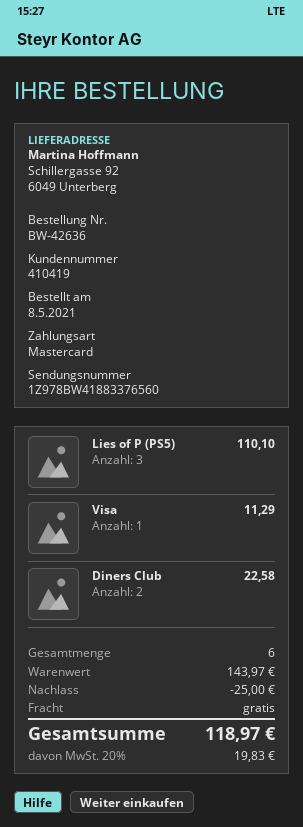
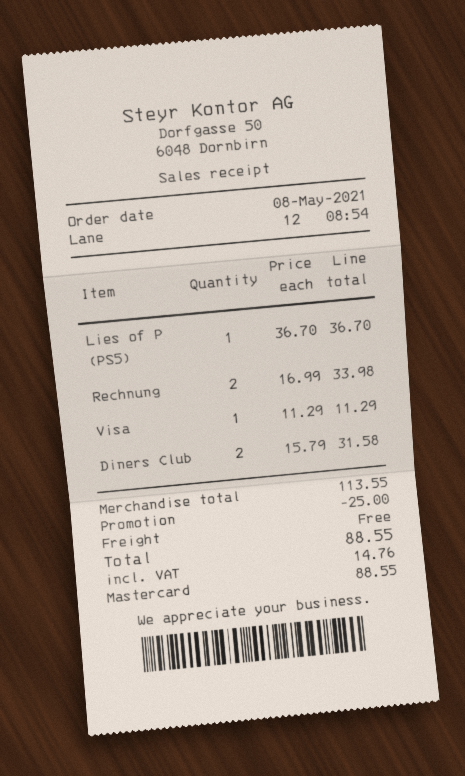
Lies of P (PS5): 3 for 110.10 -> 1 for 36.70
Diners Club: 2 for 22.58 -> 2 for 31.58
Rechnung: none -> 2 for 33.98
subtotal: 143.97 -> 113.55
tax: 19.83 -> 14.76
total: 118.97 -> 88.55

